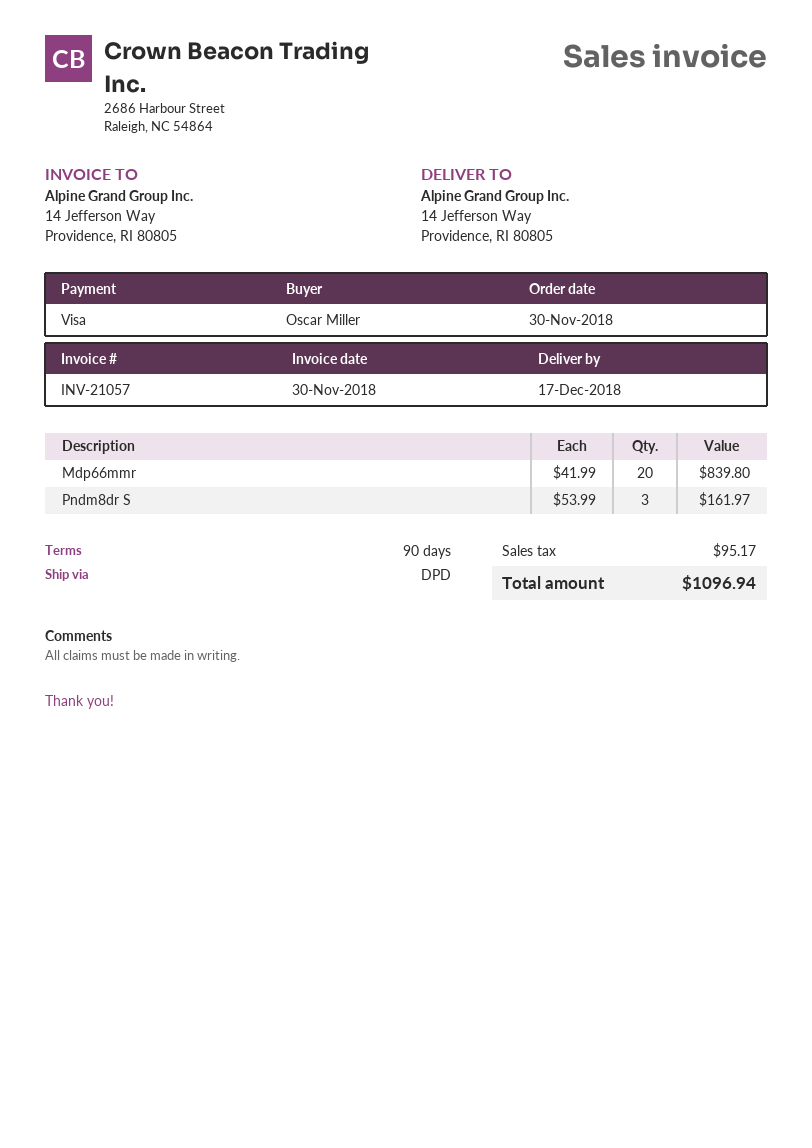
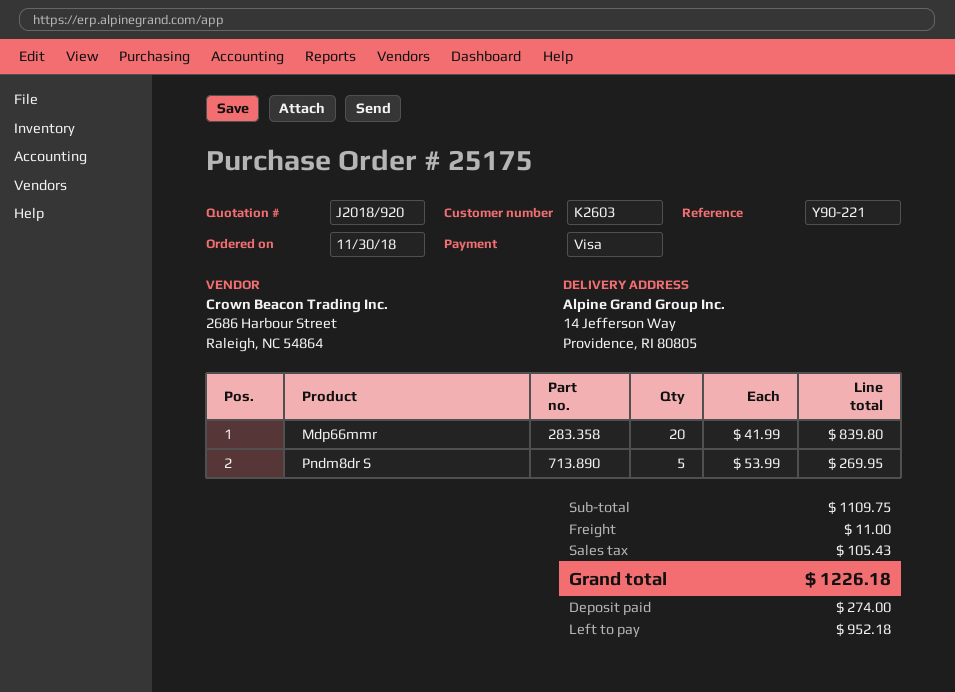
Pndm8dr S: 3 x 53.99 = 161.97 -> 5 x 53.99 = 269.95
shipping: none -> 11.00
tax: 95.17 -> 105.43
total: 1096.94 -> 1226.18

